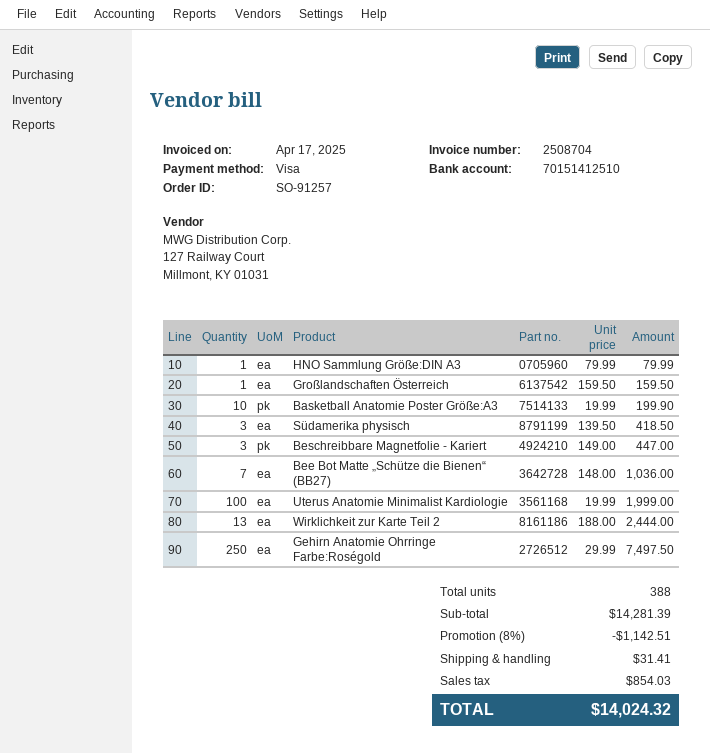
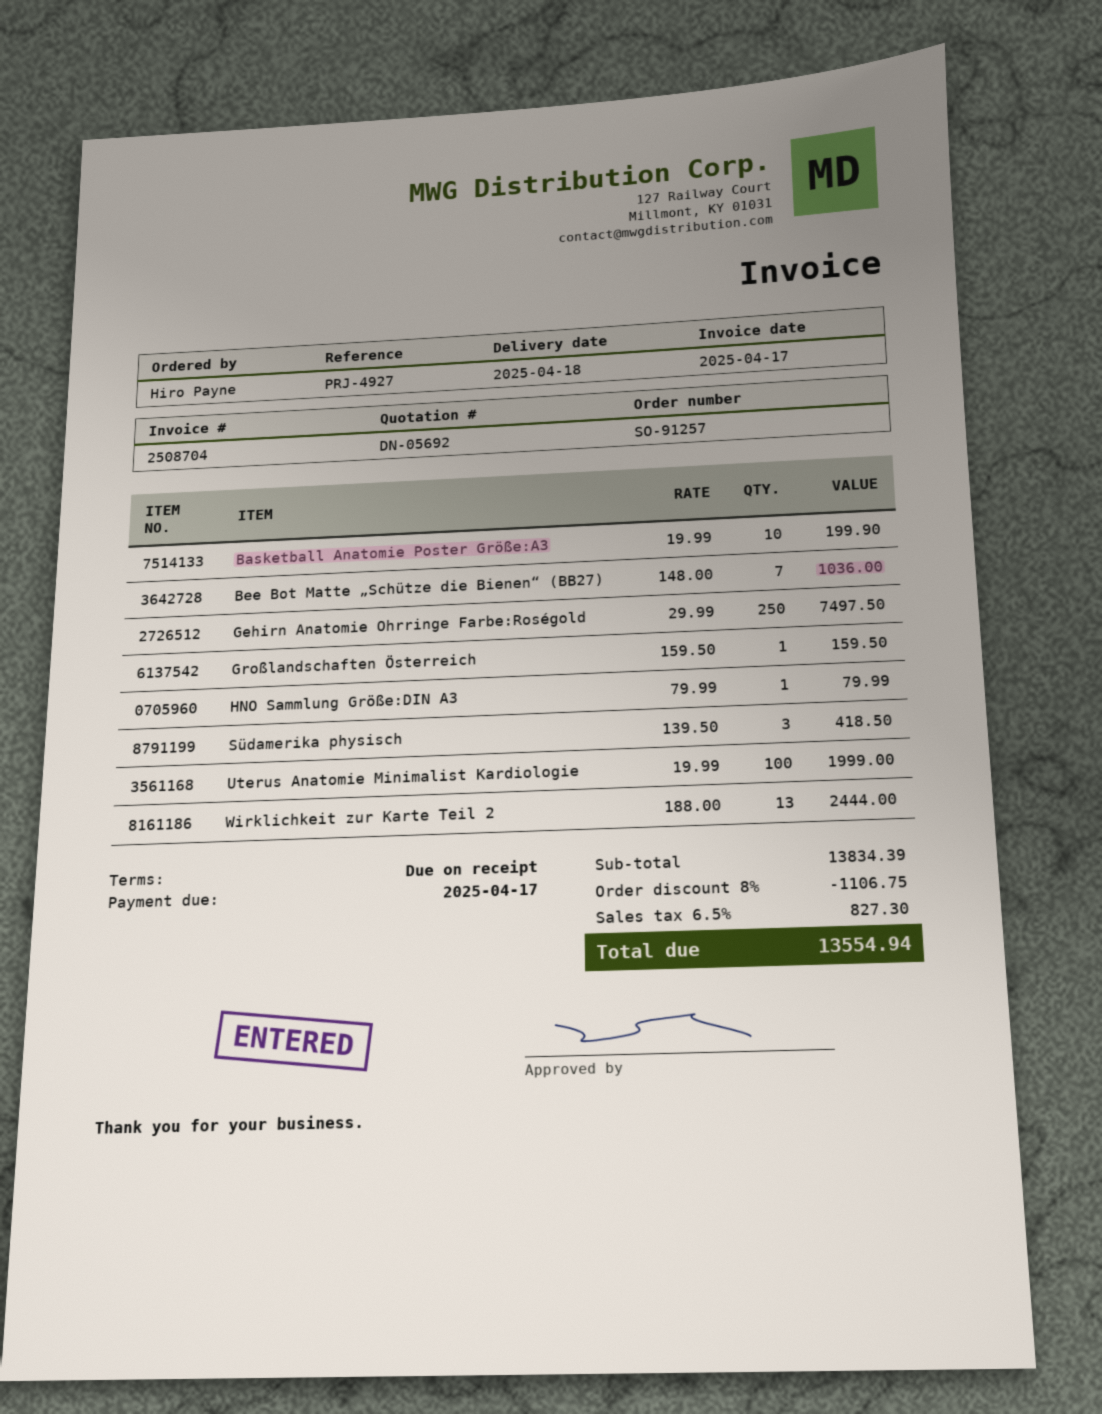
Beschreibbare Magnetfolie - Kariert: 3 x 149.00 = 447.00 -> none
subtotal: 14281.39 -> 13834.39
discount: 8% = 1142.51 -> 8% = 1106.75
shipping: 31.41 -> none
tax: 854.03 -> 827.30
total: 14024.32 -> 13554.94

